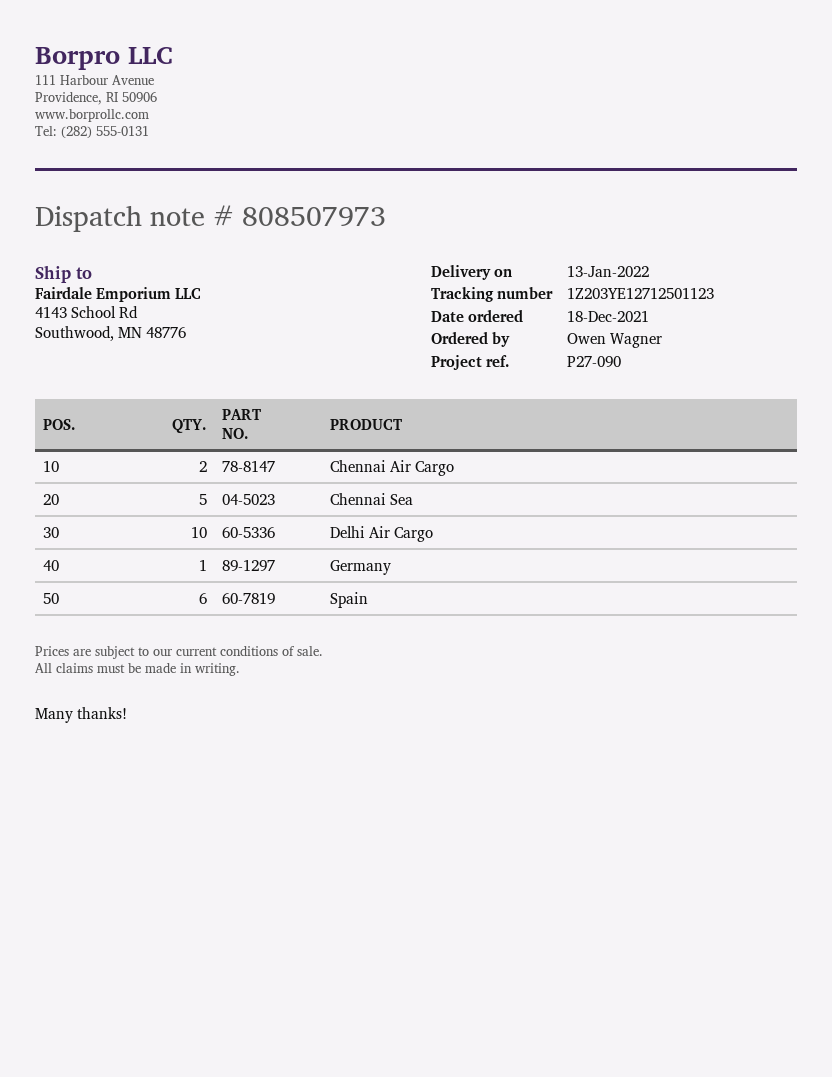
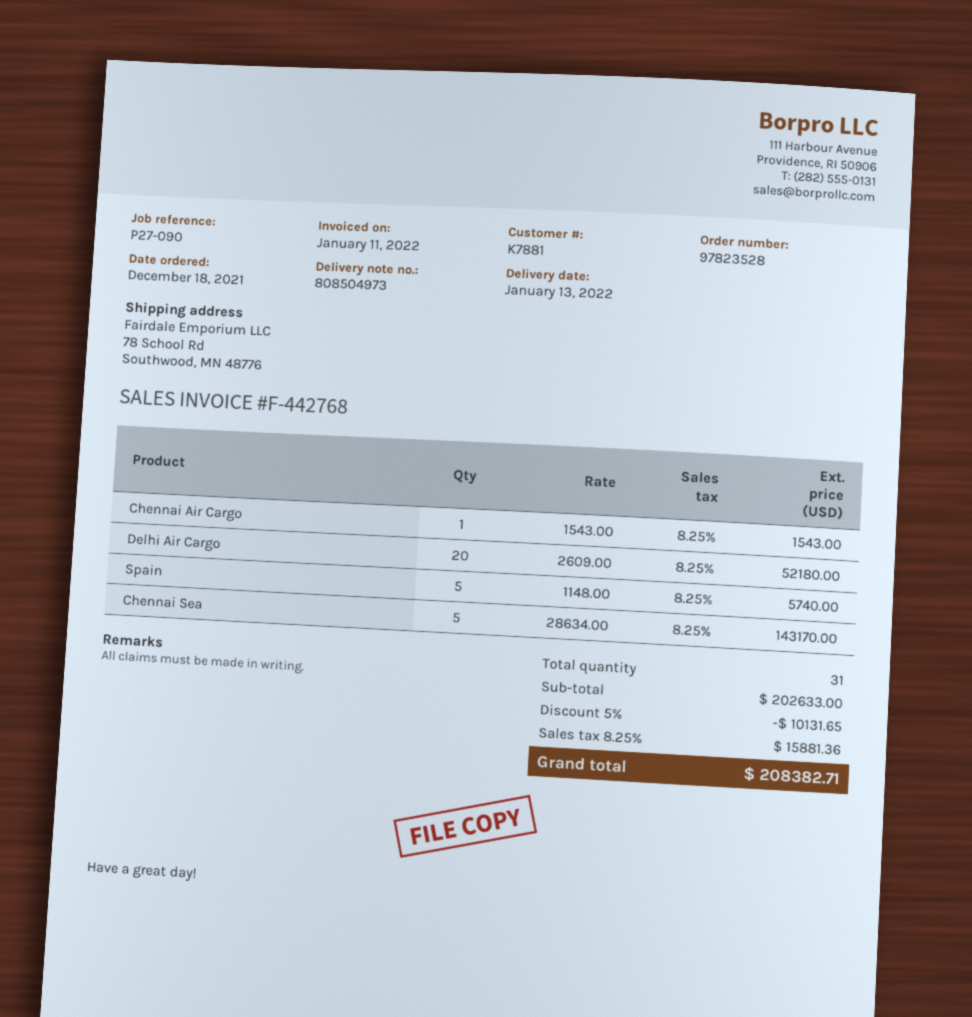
delivery note number: 808507973 -> 808504973
ship to: 4143 School Rd, Southwood, MN 48776 -> 78 School Rd, Southwood, MN 48776
Chennai Air Cargo: 2 -> 1
Delhi Air Cargo: 10 -> 20
Germany: 1 -> none
Spain: 6 -> 5

